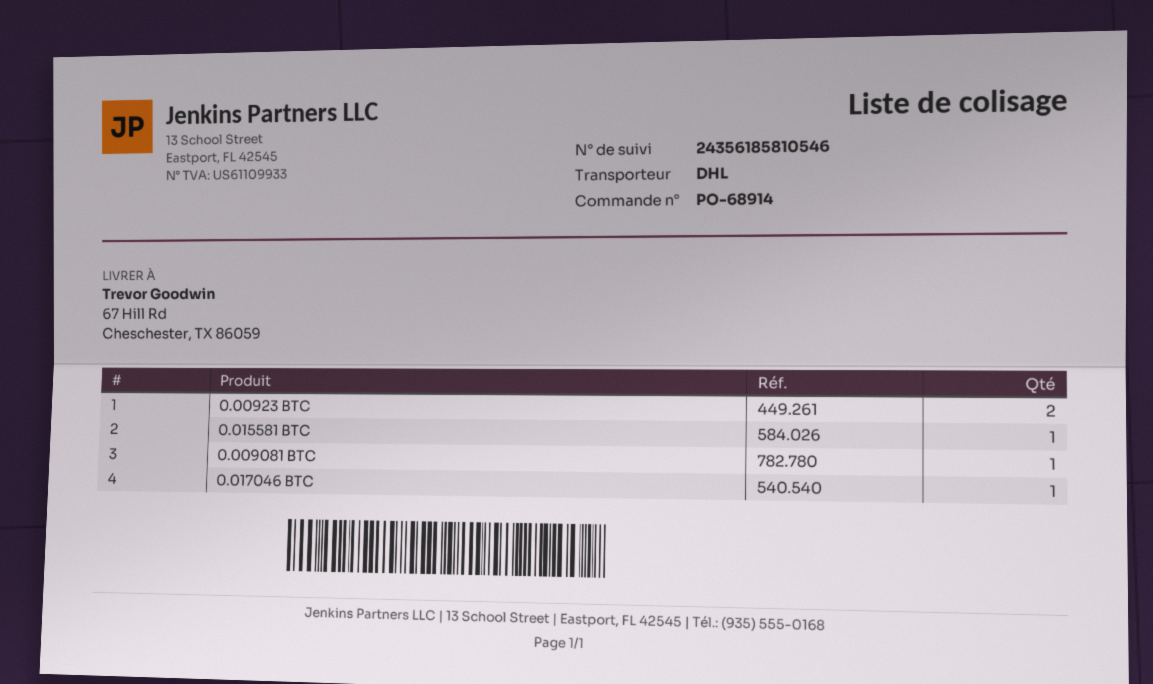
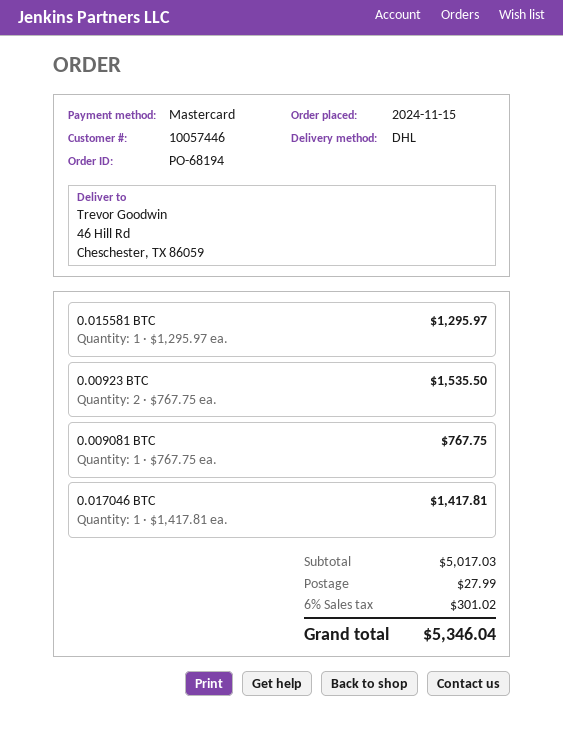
order number: PO-68914 -> PO-68194
ship to: 67 Hill Rd, Cheschester, TX 86059 -> 46 Hill Rd, Cheschester, TX 86059

